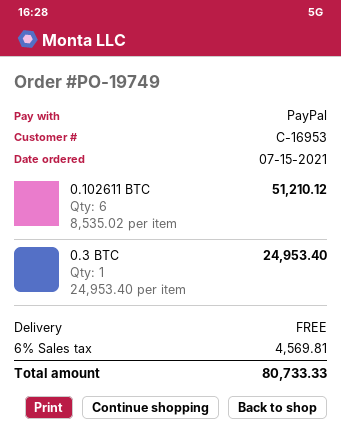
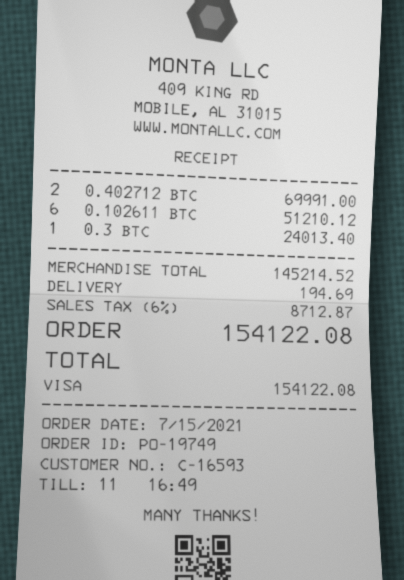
customer number: C-16953 -> C-16593
payment method: PayPal -> Visa
0.3 BTC: 1 for 24953.40 -> 1 for 24013.40
0.402712 BTC: none -> 2 for 69991.00
shipping: 0.00 -> 194.69
tax: 6% = 4569.81 -> 6% = 8712.87
total: 80733.33 -> 154122.08

